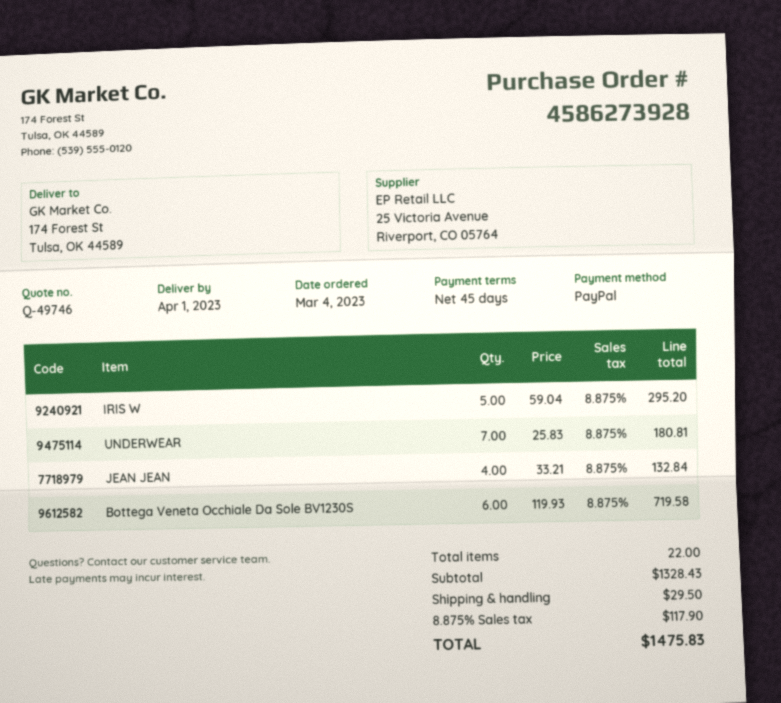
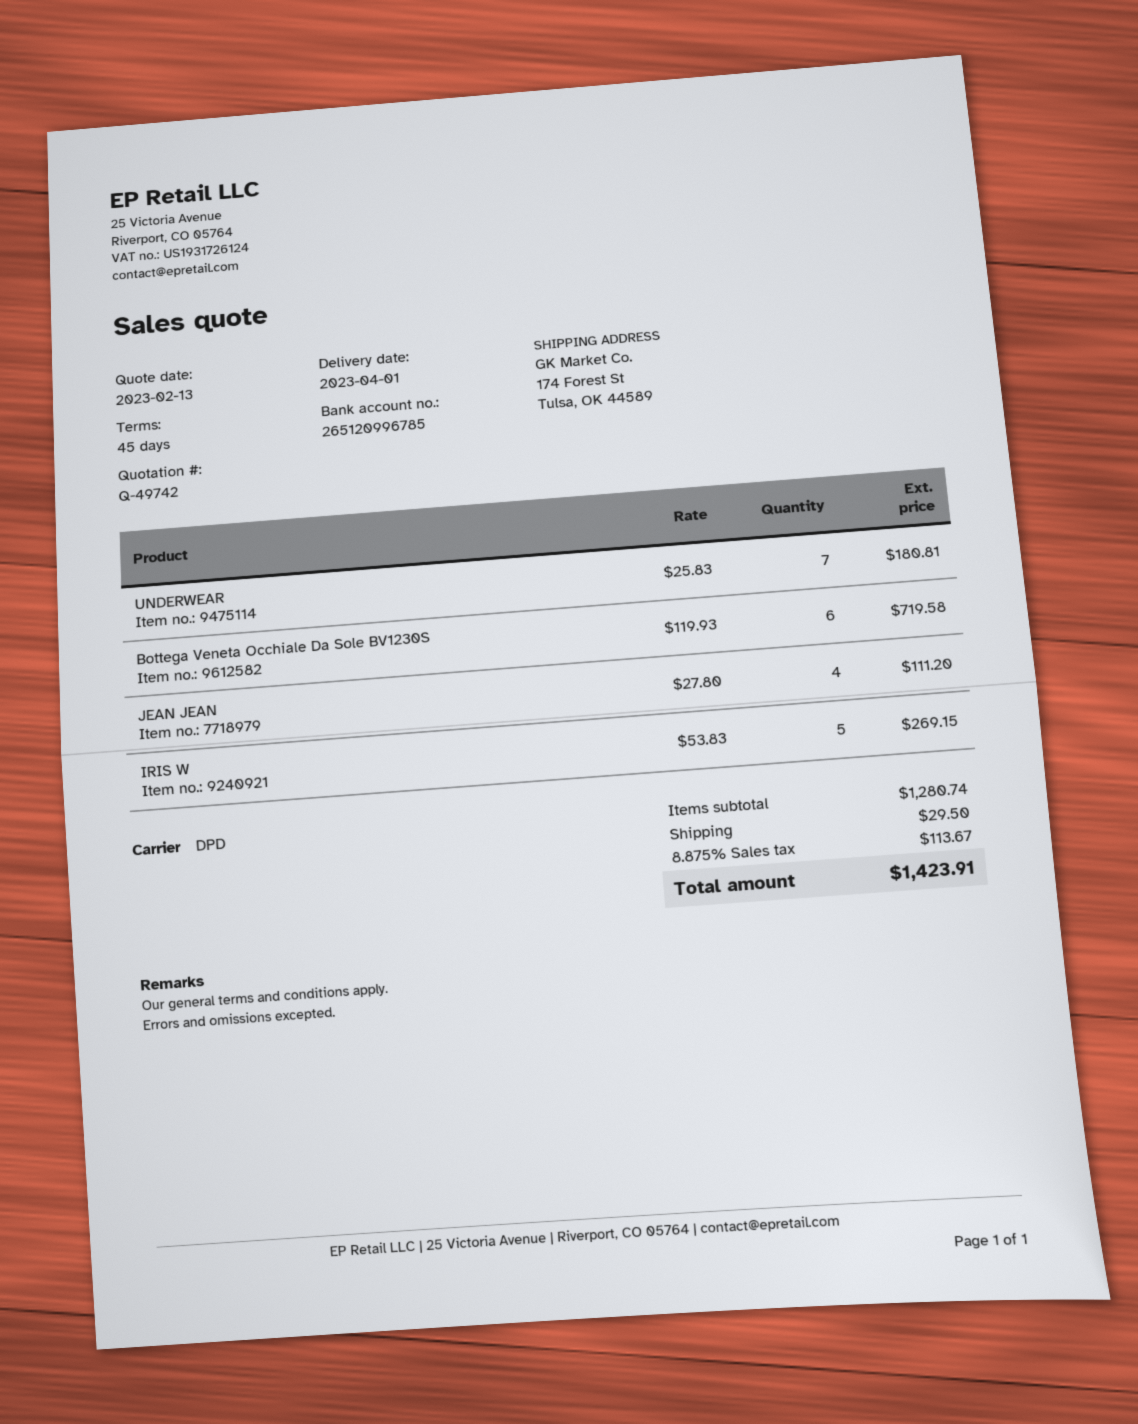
quote number: Q-49746 -> Q-49742
IRIS W: 5 x 59.04 = 295.20 -> 5 x 53.83 = 269.15
JEAN JEAN: 4 x 33.21 = 132.84 -> 4 x 27.80 = 111.20
subtotal: 1328.43 -> 1280.74
tax: 8.875% = 117.90 -> 8.875% = 113.67
total: 1475.83 -> 1423.91

